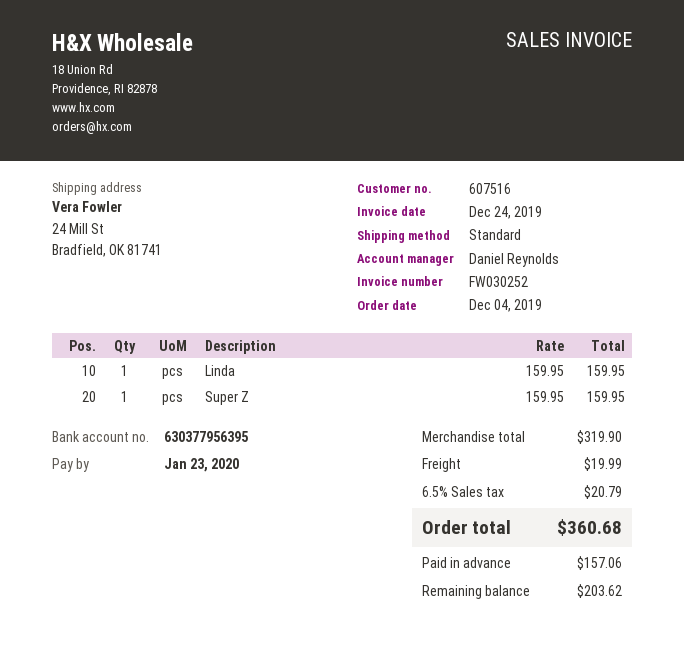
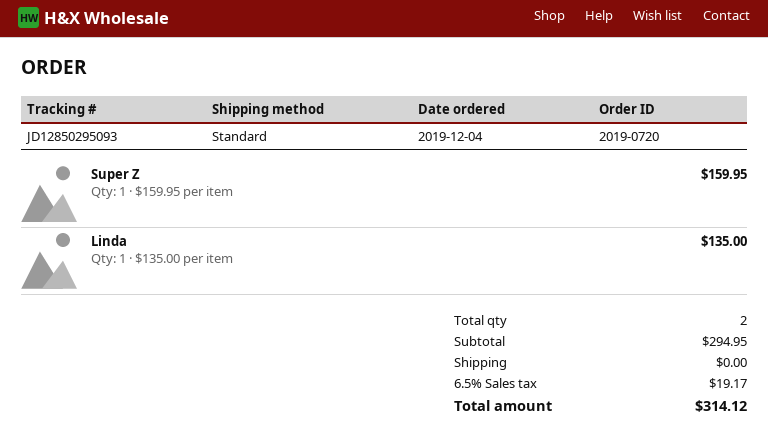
Linda: 1 x 159.95 = 159.95 -> 1 x 135.00 = 135.00
subtotal: 319.90 -> 294.95
shipping: 19.99 -> 0.00
tax: 6.5% = 20.79 -> 6.5% = 19.17
total: 360.68 -> 314.12

